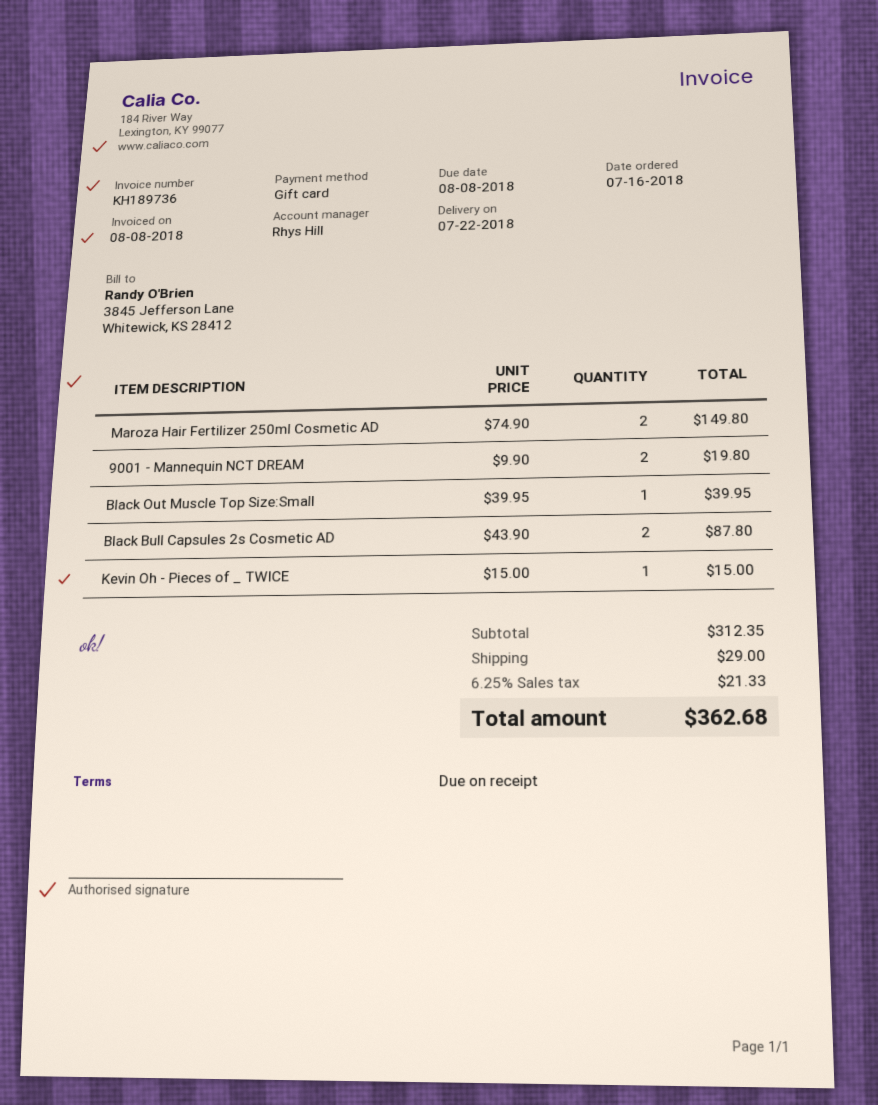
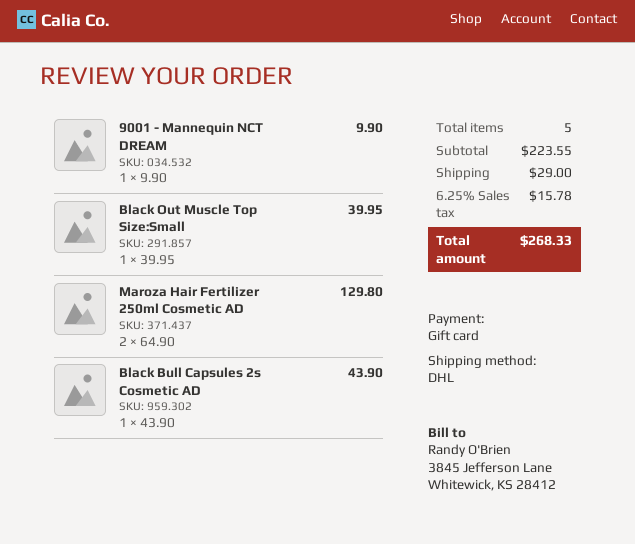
Maroza Hair Fertilizer 250ml Cosmetic AD: 2 x 74.90 = 149.80 -> 2 x 64.90 = 129.80
9001 - Mannequin NCT DREAM: 2 x 9.90 = 19.80 -> 1 x 9.90 = 9.90
Black Bull Capsules 2s Cosmetic AD: 2 x 43.90 = 87.80 -> 1 x 43.90 = 43.90
Kevin Oh - Pieces of _ TWICE: 1 x 15.00 = 15.00 -> none
subtotal: 312.35 -> 223.55
tax: 6.25% = 21.33 -> 6.25% = 15.78
total: 362.68 -> 268.33

